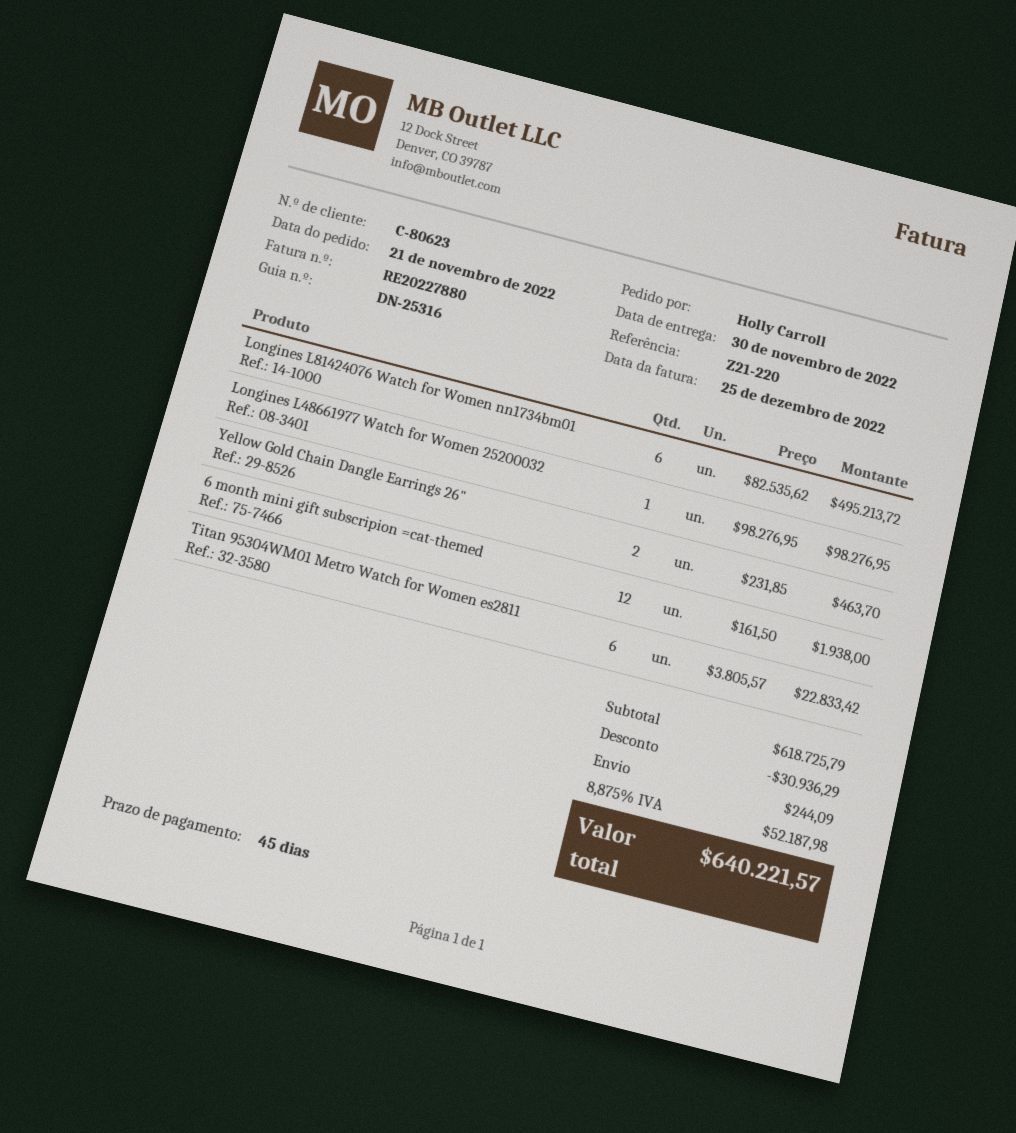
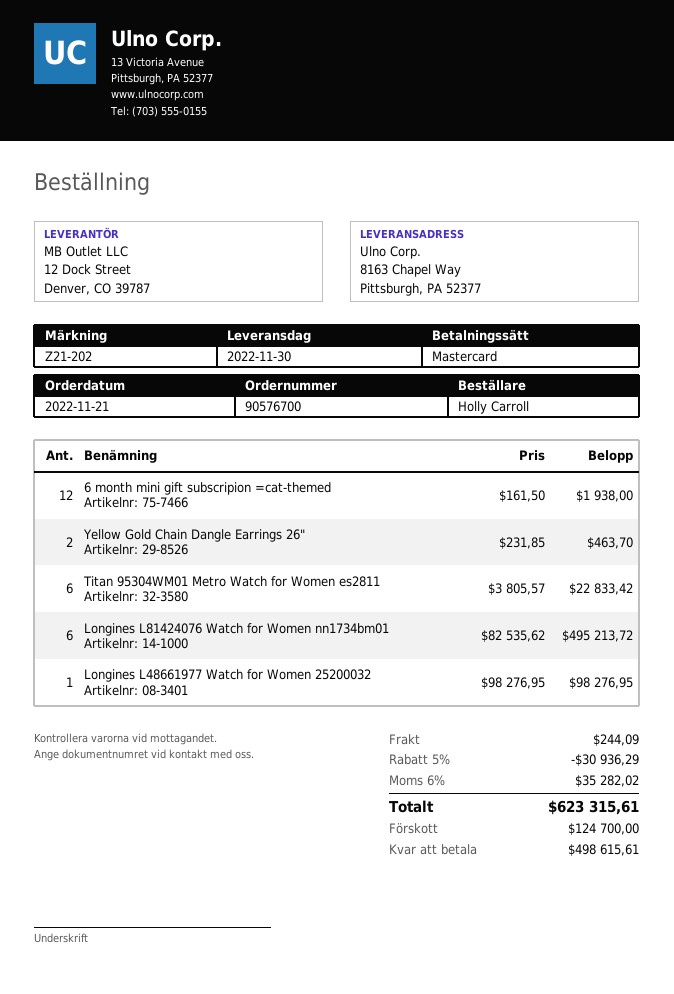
reference: Z21-220 -> Z21-202
tax: 8.875% = 52187.98 -> 6% = 35282.02
total: 640221.57 -> 623315.61

